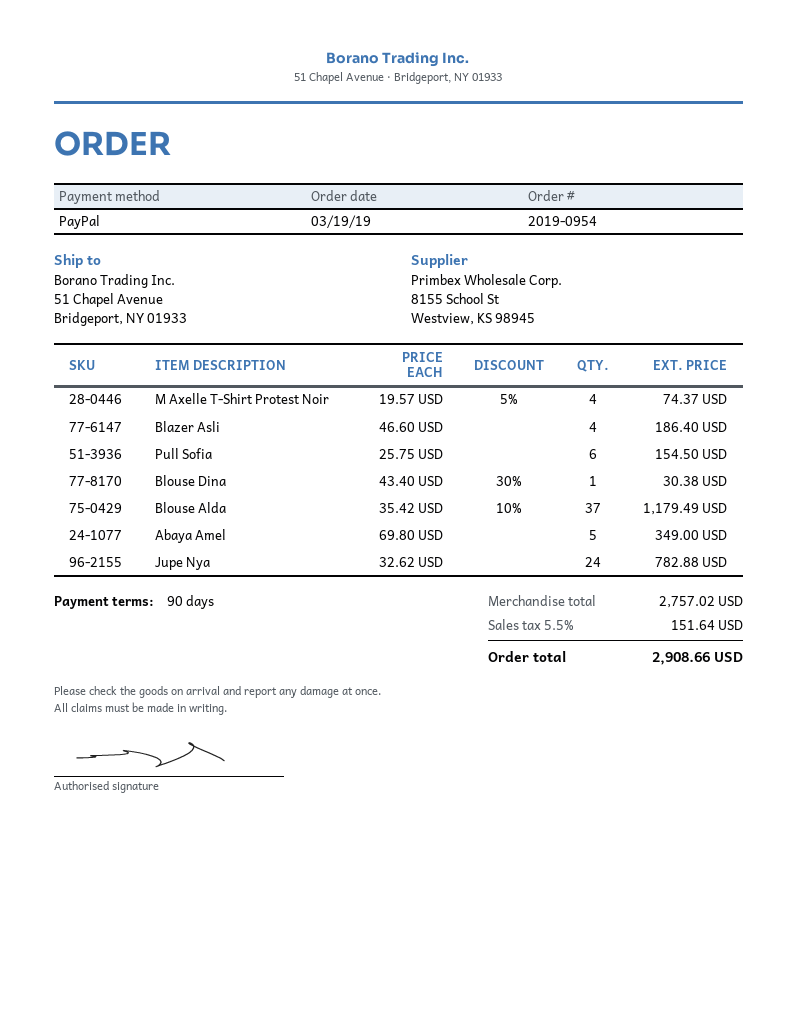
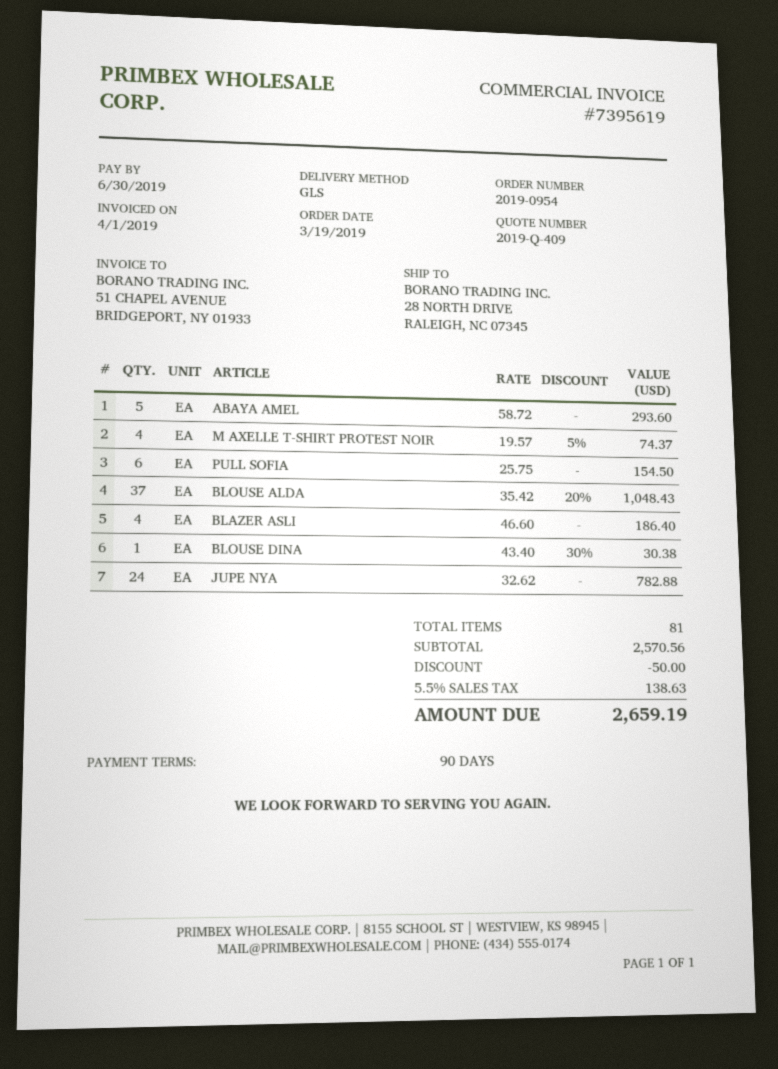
ship to: 51 Chapel Avenue, Bridgeport, NY 01933 -> 28 NORTH DRIVE, RALEIGH, NC 07345
Blouse Alda: 37 x 35.42 - 10% = 1179.49 -> 37 x 35.42 - 20% = 1048.43
Abaya Amel: 5 x 69.80 = 349.00 -> 5 x 58.72 = 293.60
subtotal: 2757.02 -> 2570.56
discount: none -> 50.00
tax: 5.5% = 151.64 -> 5.5% = 138.63
total: 2908.66 -> 2659.19

